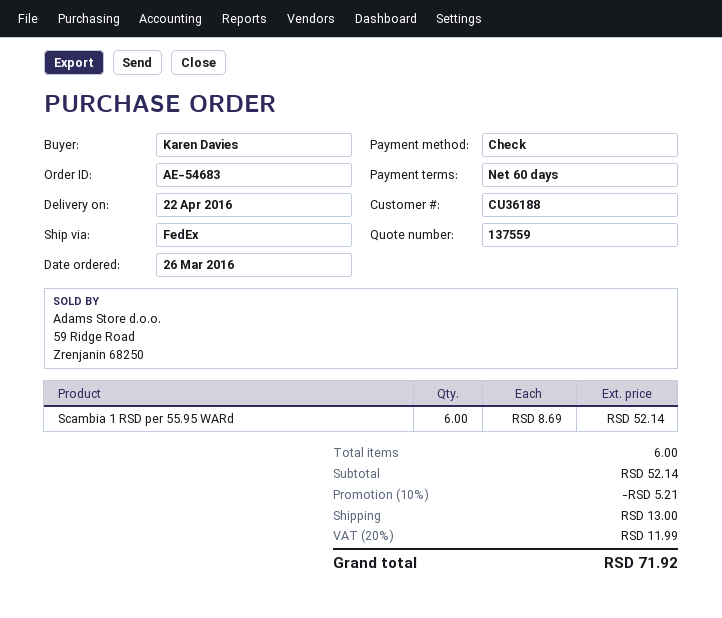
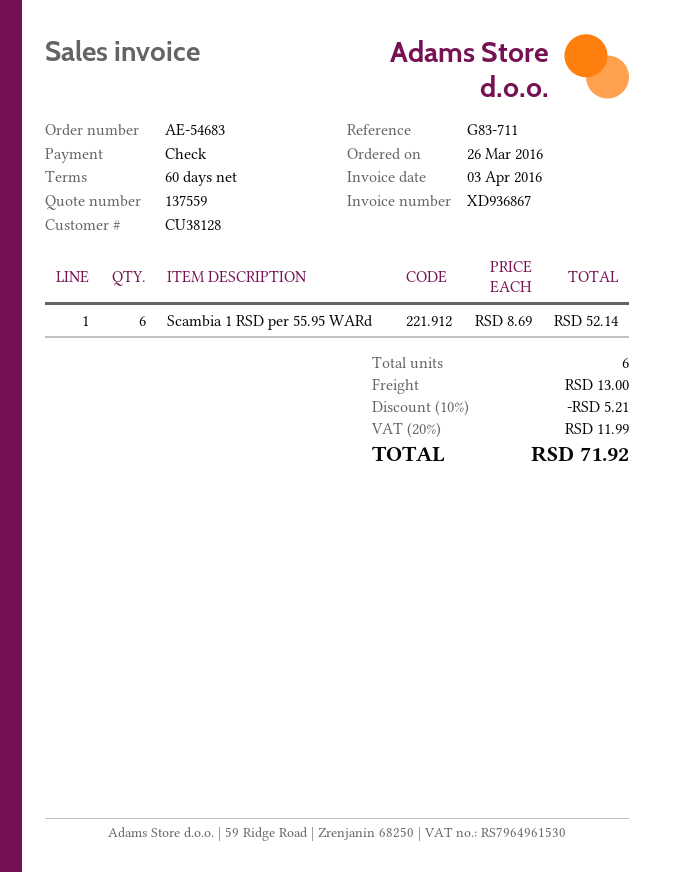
customer number: CU36188 -> CU38128

